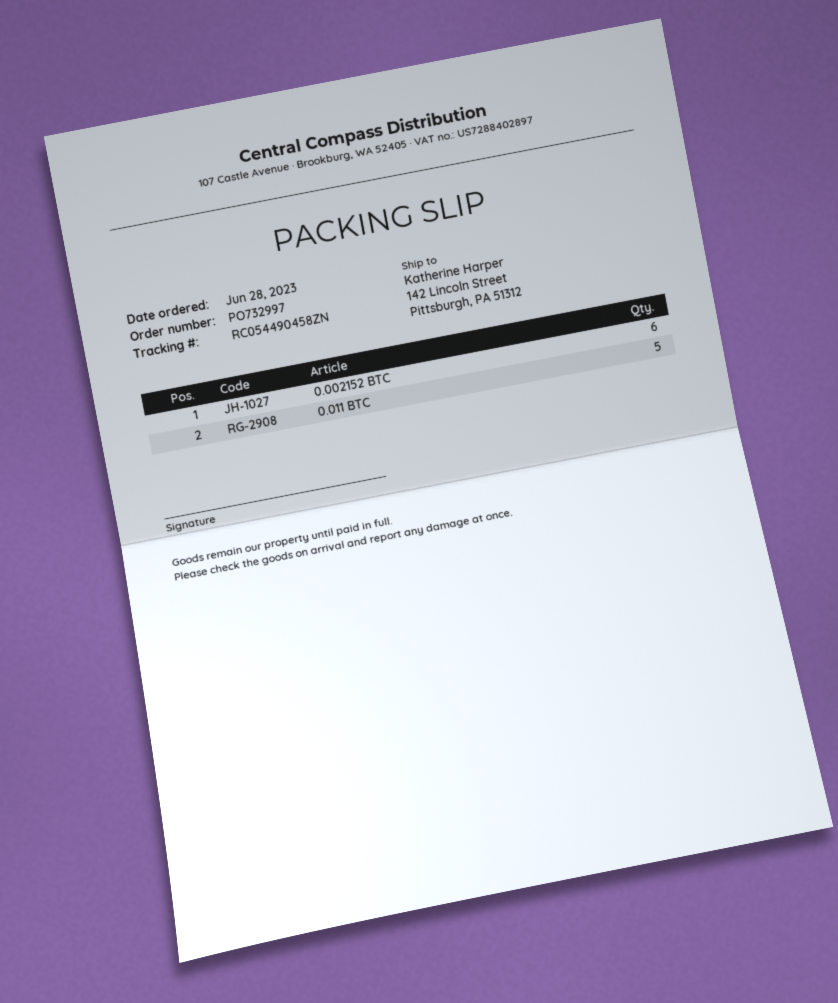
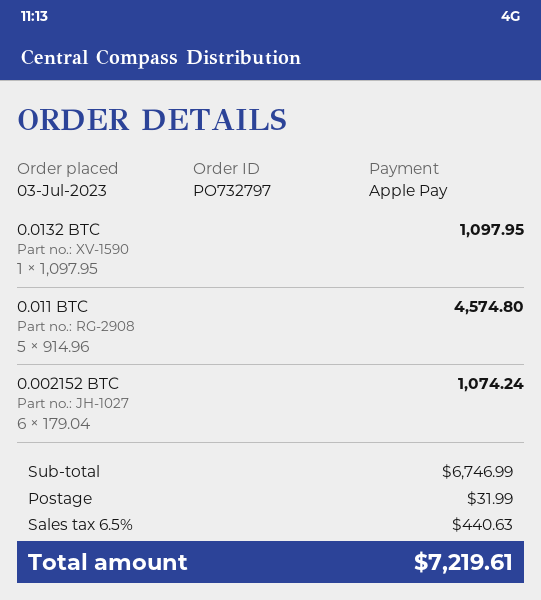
order number: PO732997 -> PO732797
order date: 2023-06-28 -> 2023-07-03
0.0132 BTC: none -> 1

